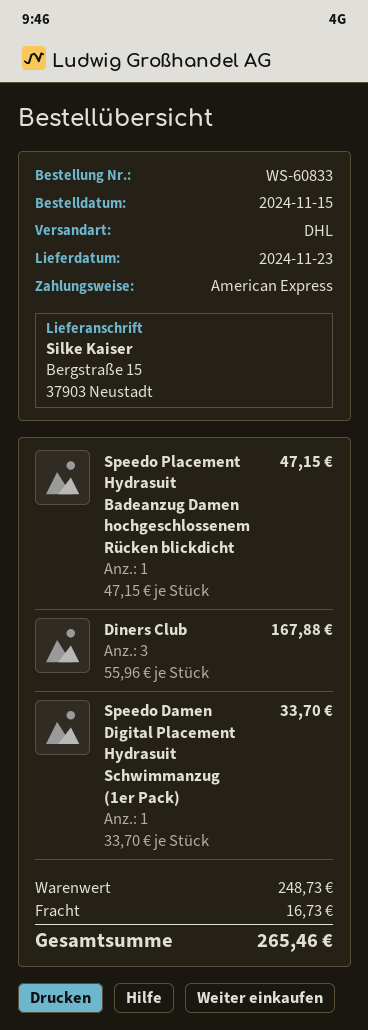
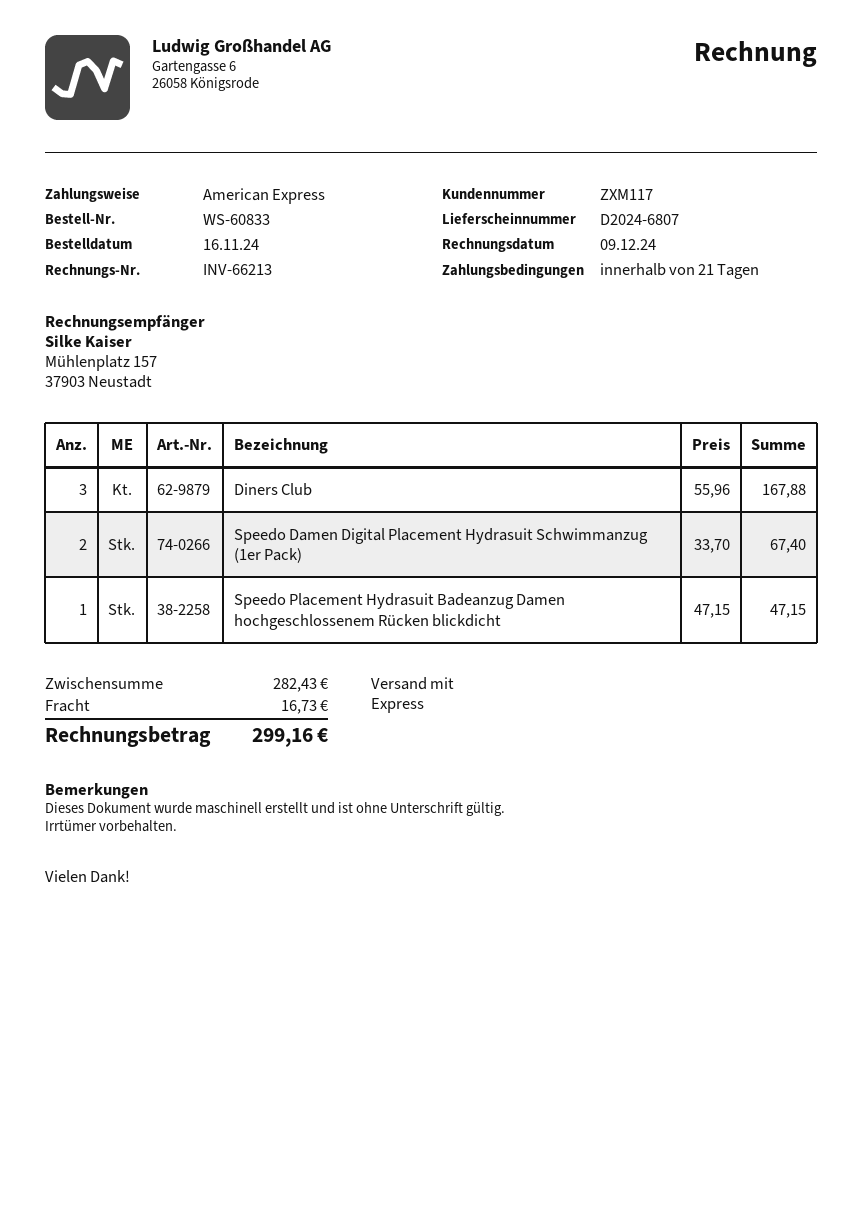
order date: 2024-11-15 -> 2024-11-16
shipping method: DHL -> express
Speedo Damen Digital Placement Hydrasuit Schwimmanzug (1er Pack): 1 x 33.70 = 33.70 -> 2 x 33.70 = 67.40
subtotal: 248.73 -> 282.43
total: 265.46 -> 299.16

